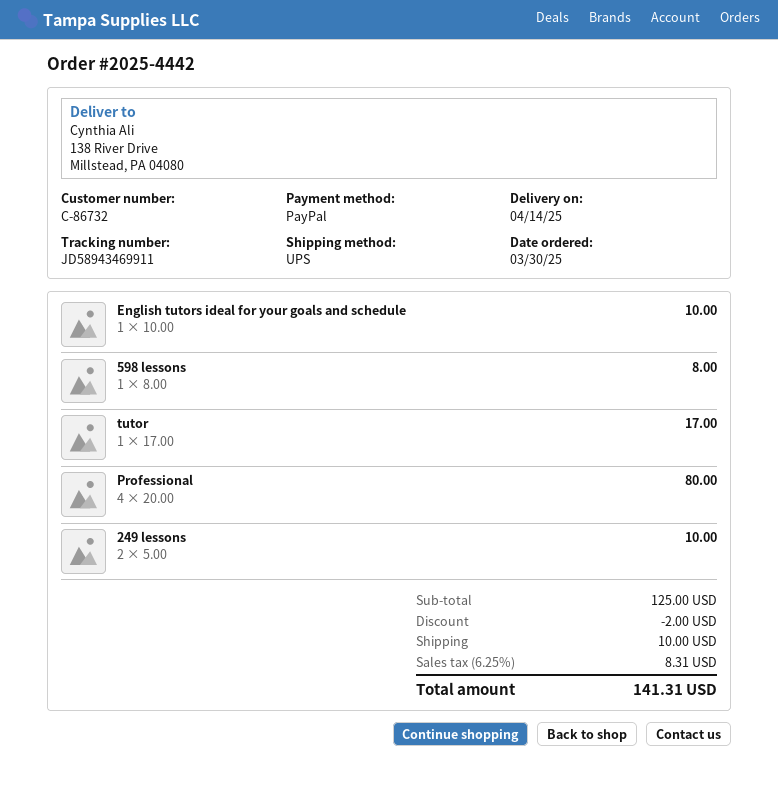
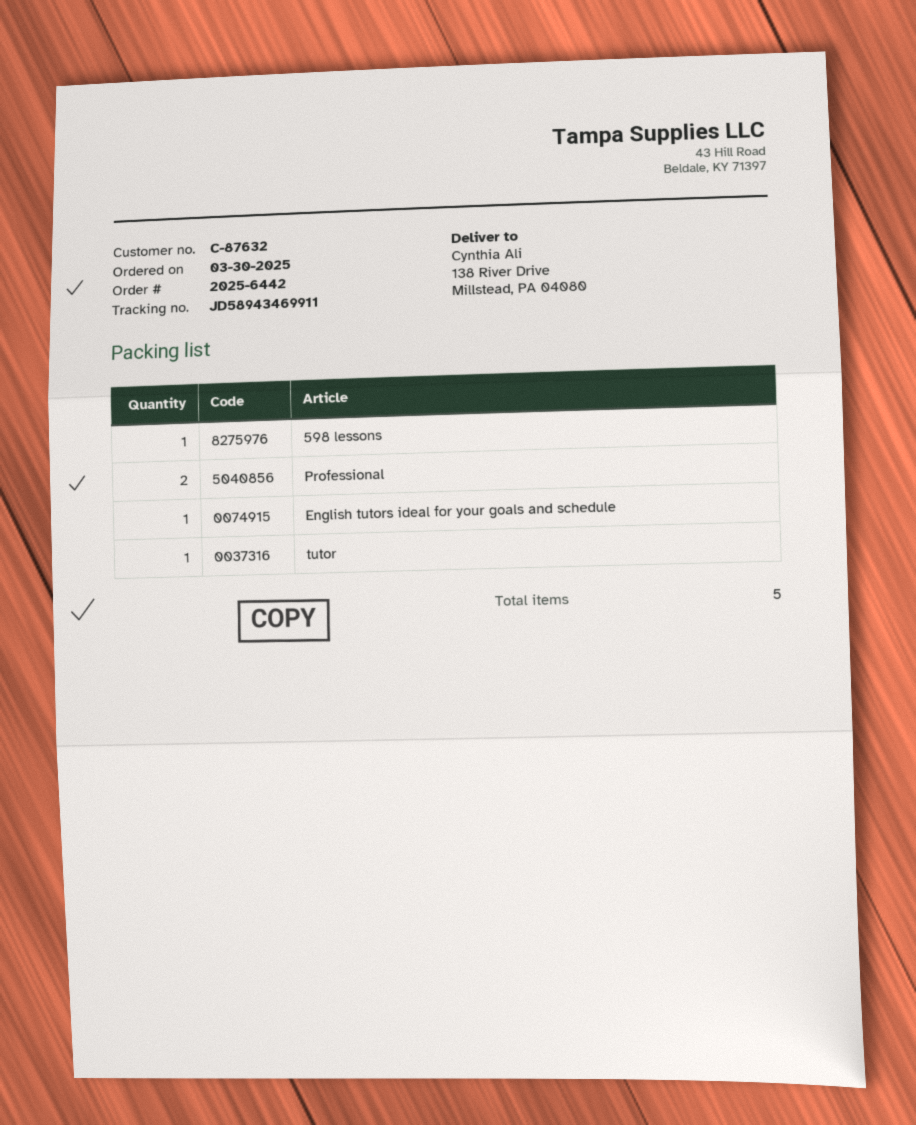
order number: 2025-4442 -> 2025-6442
customer number: C-86732 -> C-87632
Professional: 4 -> 2
249 lessons: 2 -> none

